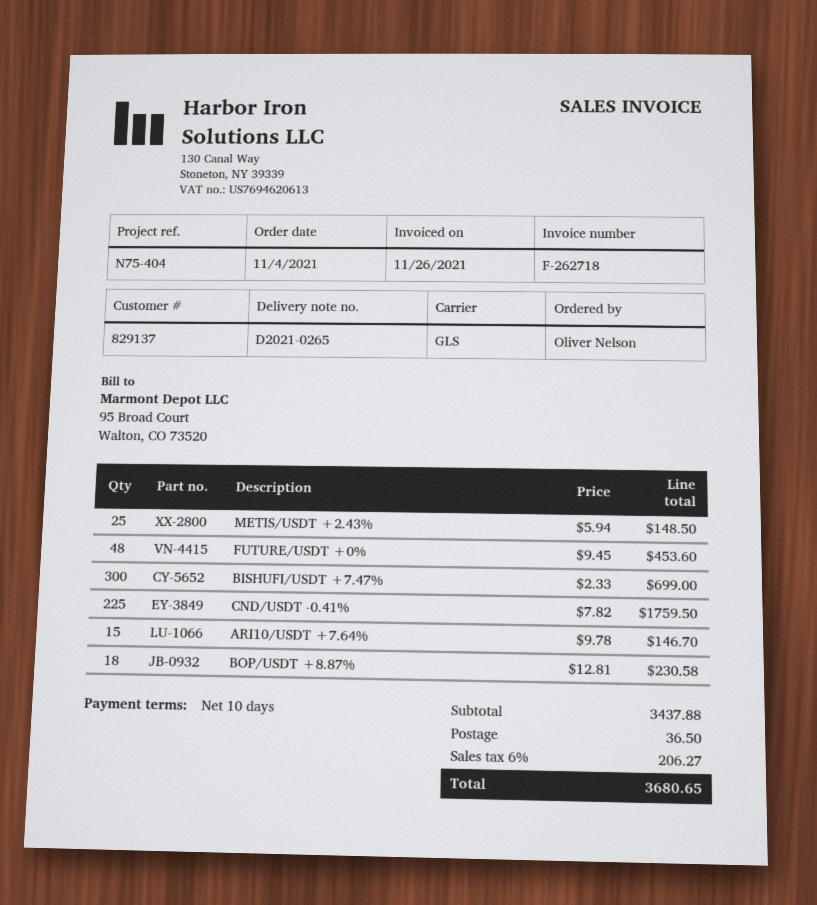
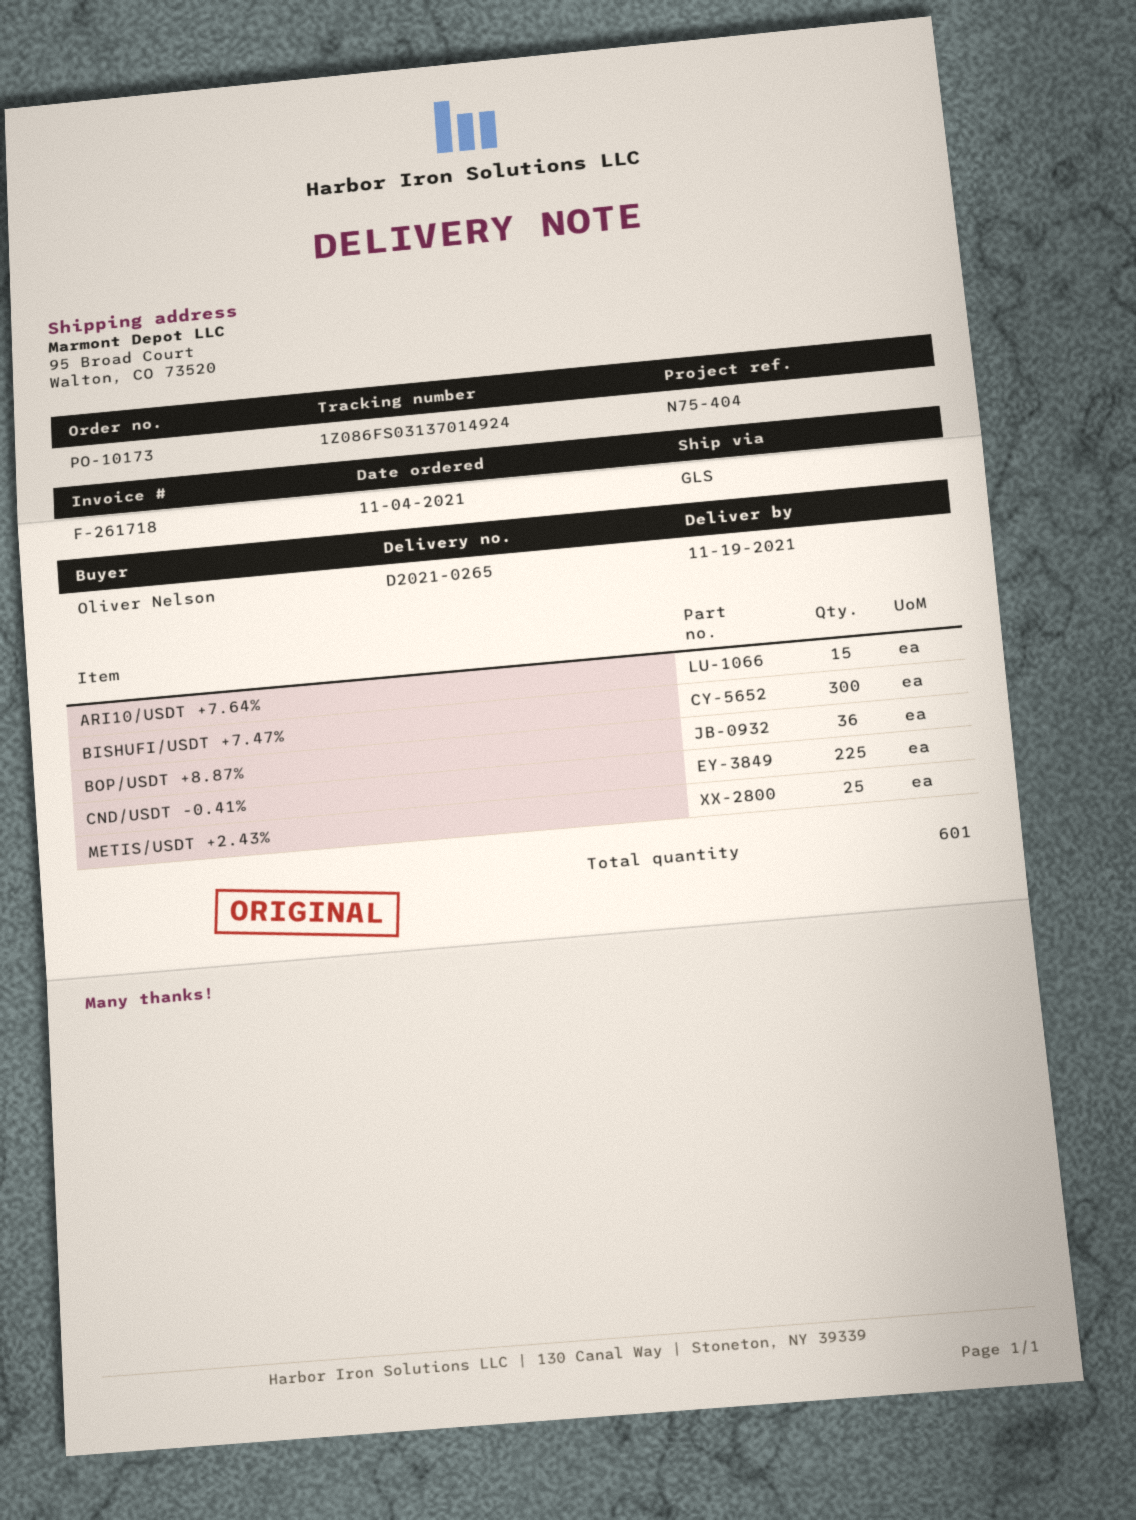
invoice number: F-262718 -> F-261718
FUTURE/USDT +0%: 48 -> none
BOP/USDT +8.87%: 18 -> 36

